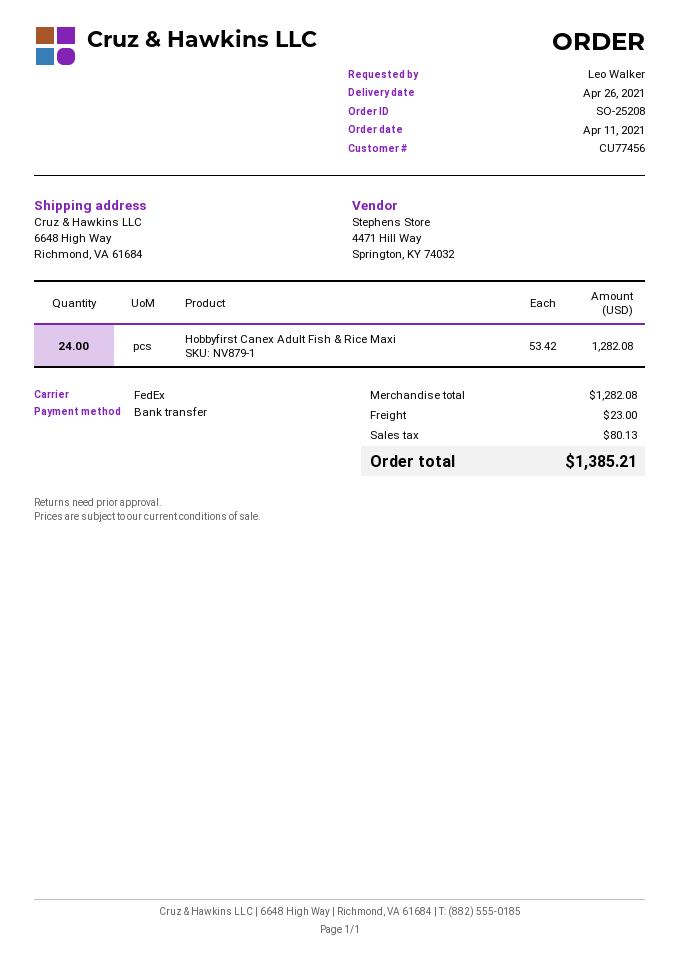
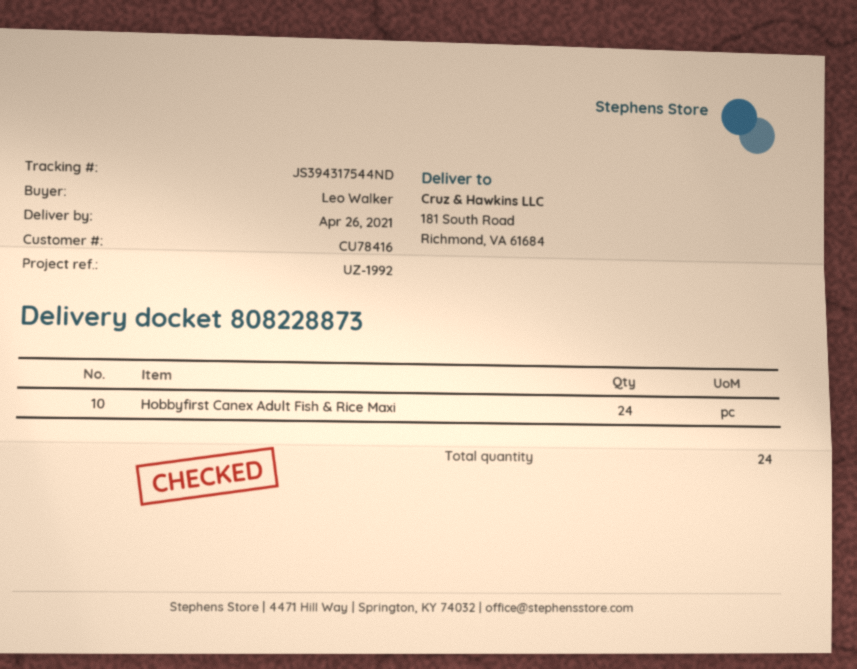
customer number: CU77456 -> CU78416
ship to: 6648 High Way, Richmond, VA 61684 -> 181 South Road, Richmond, VA 61684

